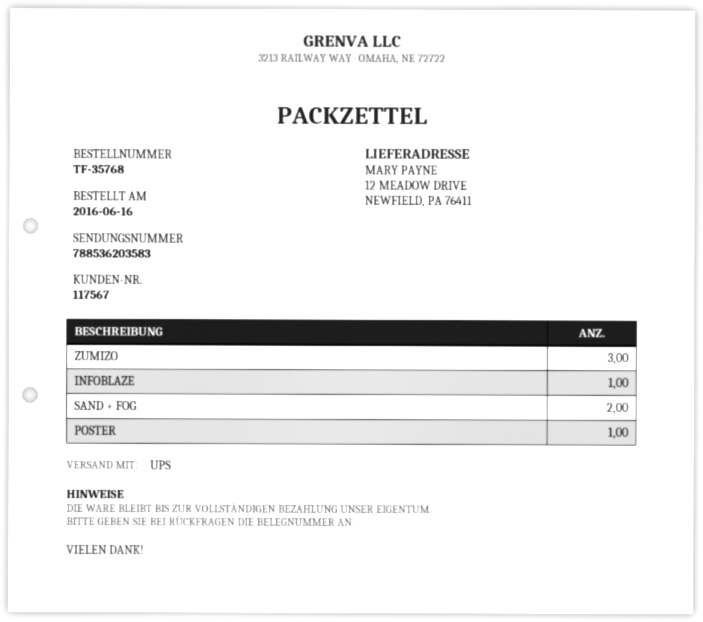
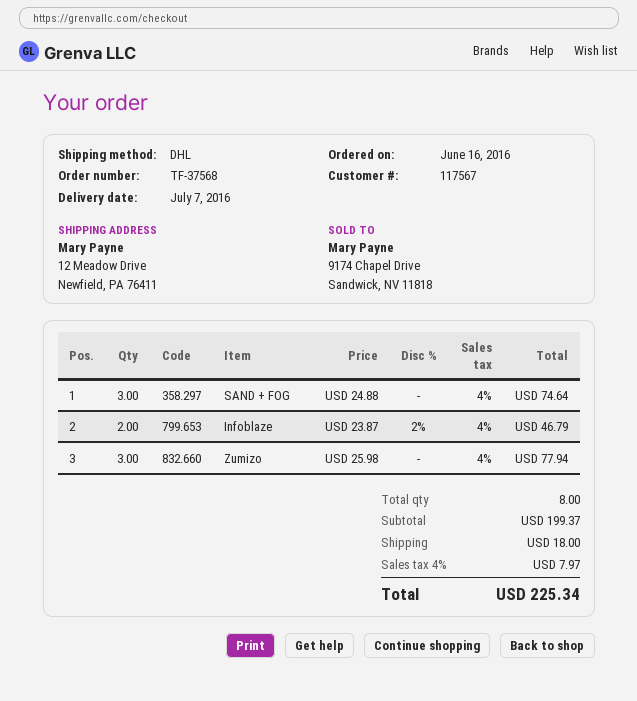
order number: TF-35768 -> TF-37568
shipping method: UPS -> DHL
INFOBLAZE: 1 -> 2
SAND + FOG: 2 -> 3
POSTER: 1 -> none

